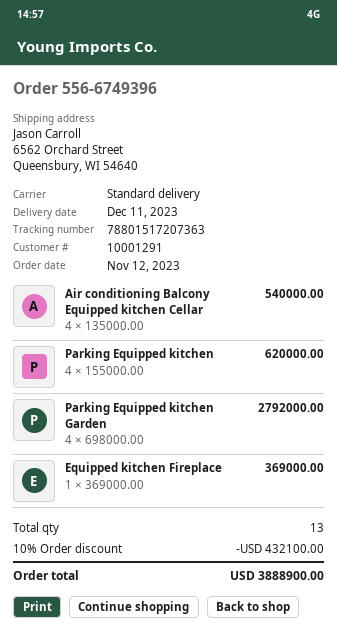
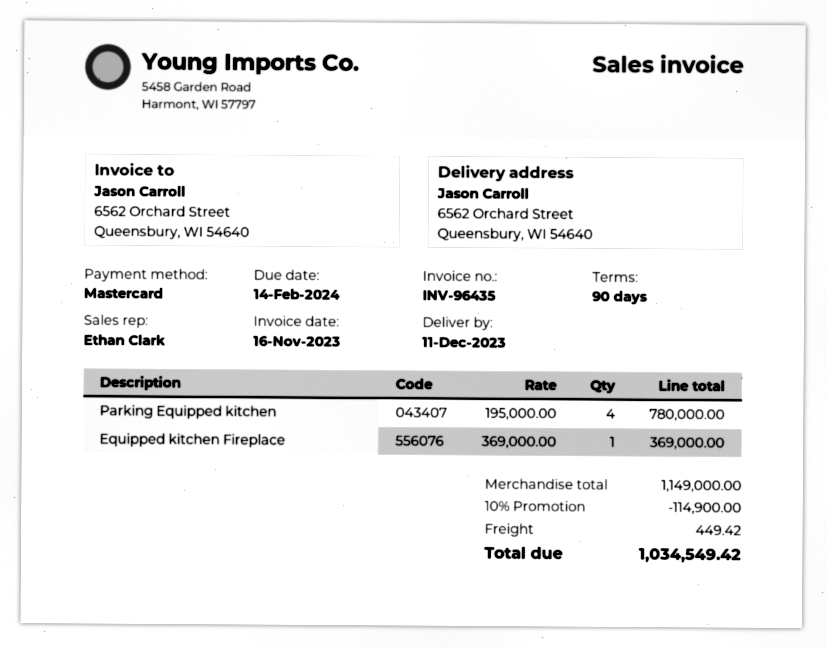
Air conditioning Balcony Equipped kitchen Cellar: 4 x 135000.00 = 540000.00 -> none
Parking Equipped kitchen: 4 x 155000.00 = 620000.00 -> 4 x 195000.00 = 780000.00
Parking Equipped kitchen Garden: 4 x 698000.00 = 2792000.00 -> none
discount: 10% = 432100.00 -> 10% = 114900.00
shipping: none -> 449.42
total: 3888900.00 -> 1034549.42

